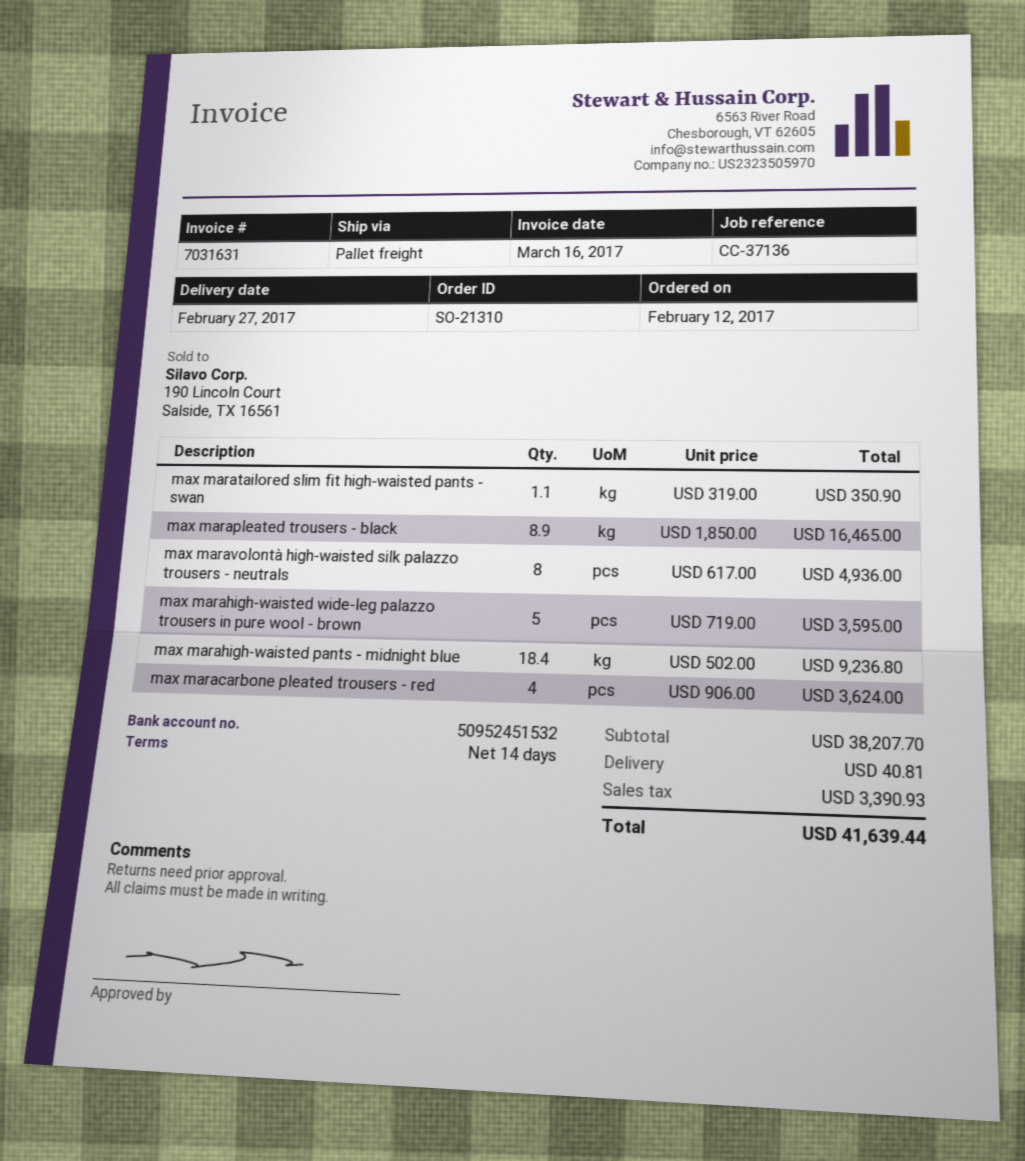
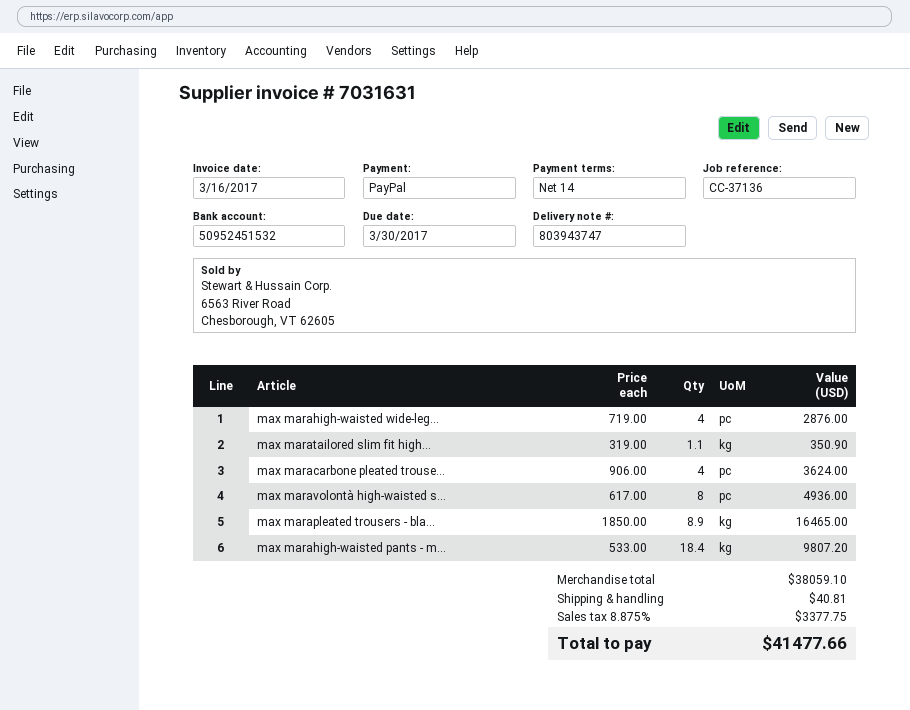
max marahigh-waisted wide-leg palazzo trousers in pure wool - brown: 5 x 719.00 = 3595.00 -> 4 x 719.00 = 2876.00
max marahigh-waisted pants - midnight blue: 18.4 x 502.00 = 9236.80 -> 18.4 x 533.00 = 9807.20
subtotal: 38207.70 -> 38059.10
tax: 3390.93 -> 3377.75
total: 41639.44 -> 41477.66

